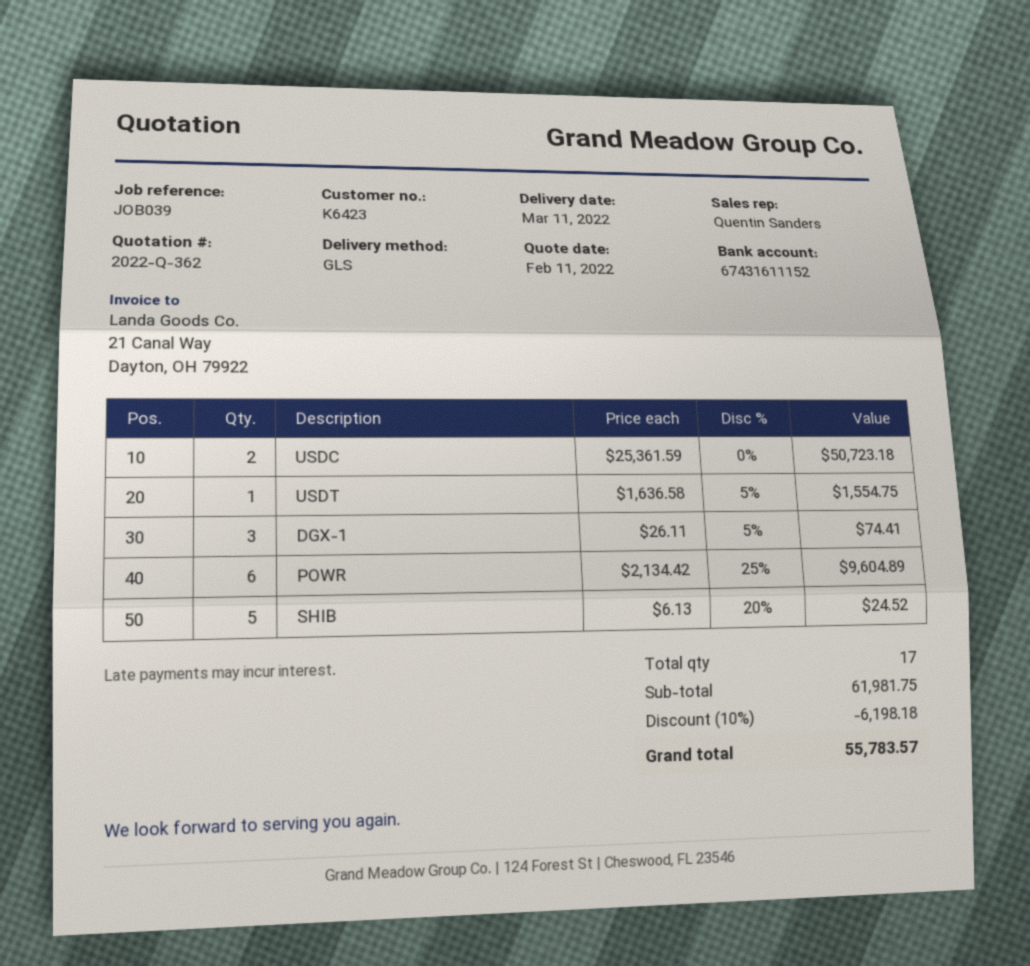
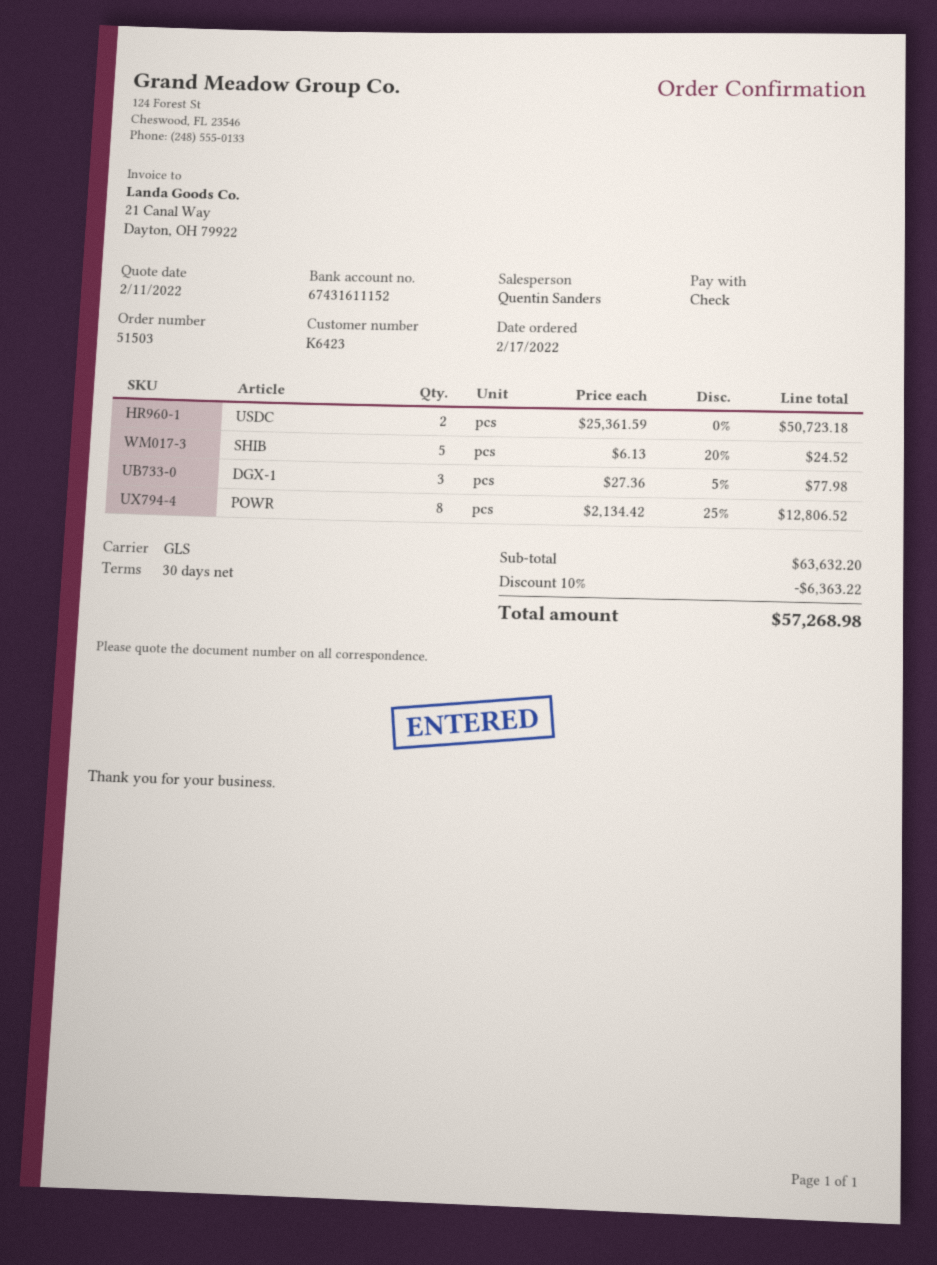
USDT: 1 x 1636.58 - 5% = 1554.75 -> none
DGX-1: 3 x 26.11 - 5% = 74.41 -> 3 x 27.36 - 5% = 77.98
POWR: 6 x 2134.42 - 25% = 9604.89 -> 8 x 2134.42 - 25% = 12806.52
subtotal: 61981.75 -> 63632.20
discount: 10% = 6198.18 -> 10% = 6363.22
total: 55783.57 -> 57268.98

